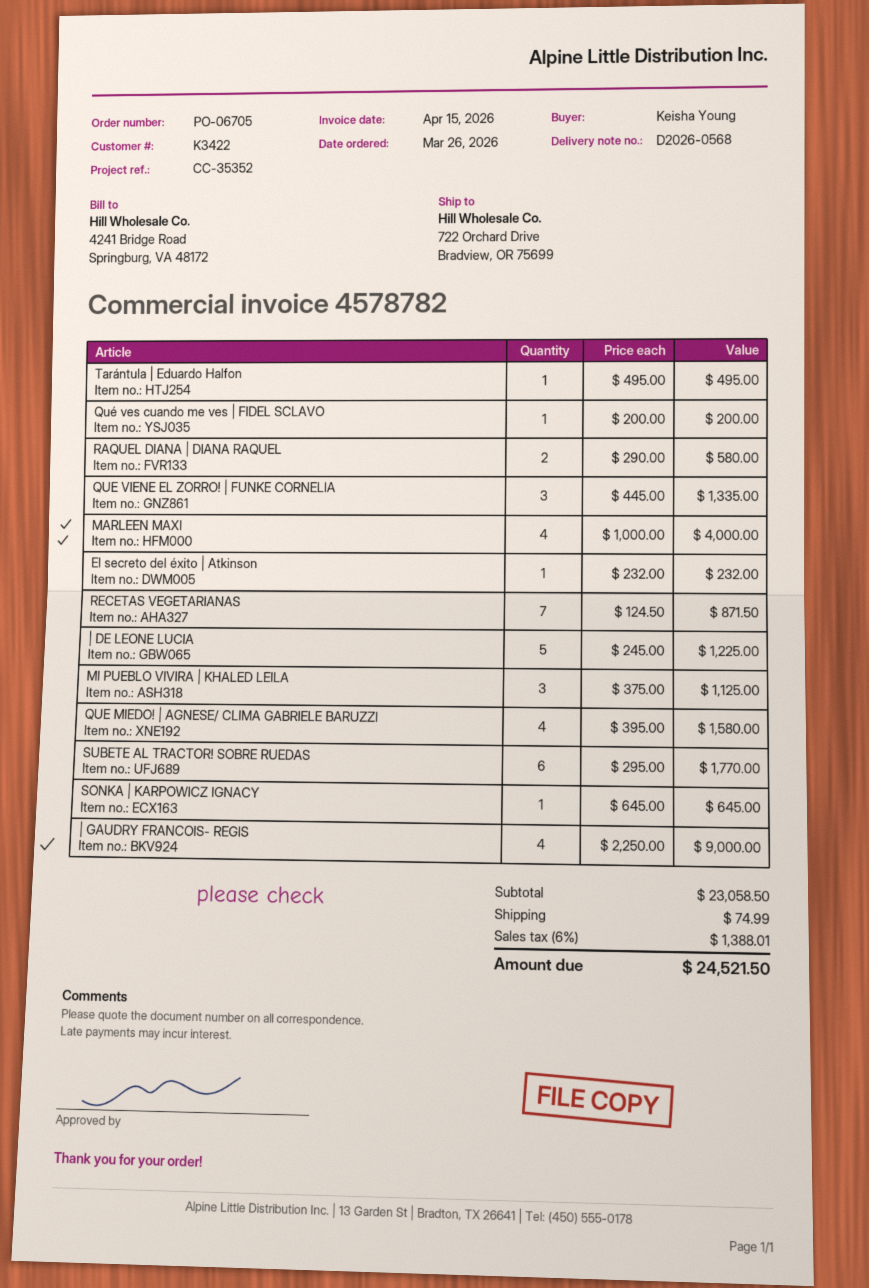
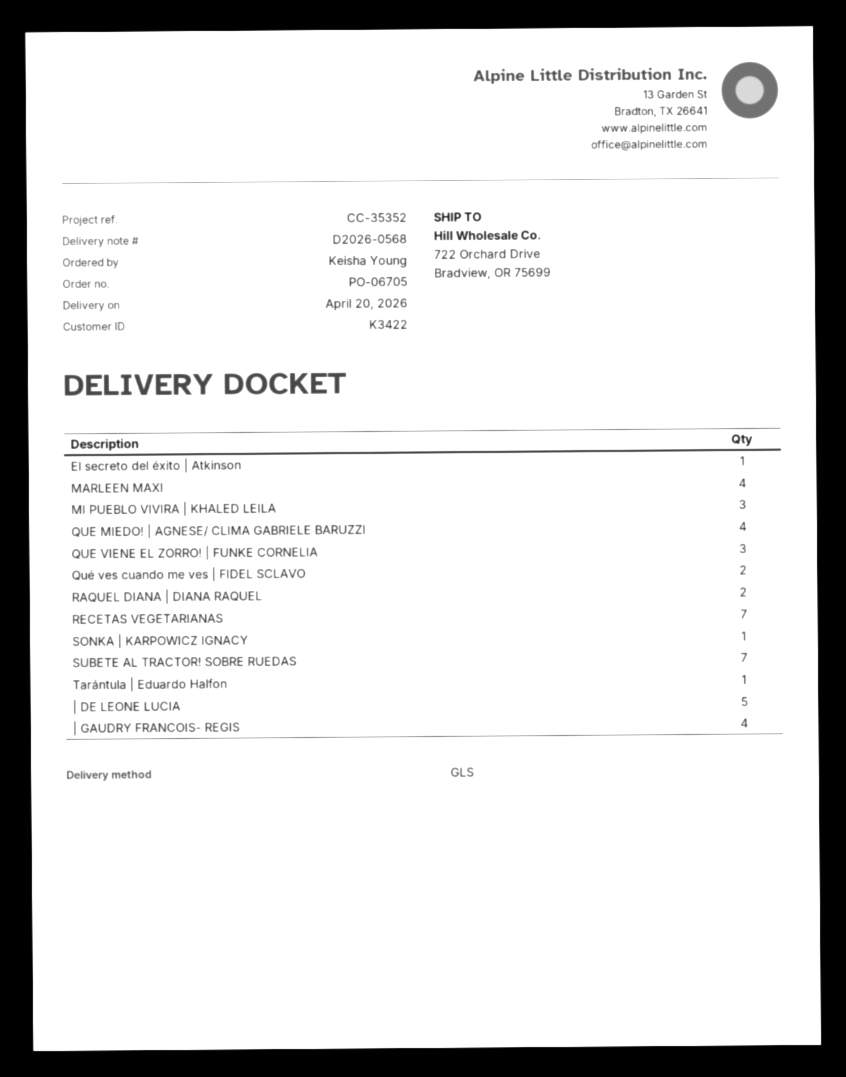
Qué ves cuando me ves | FIDEL SCLAVO: 1 -> 2
SUBETE AL TRACTOR! SOBRE RUEDAS: 6 -> 7

